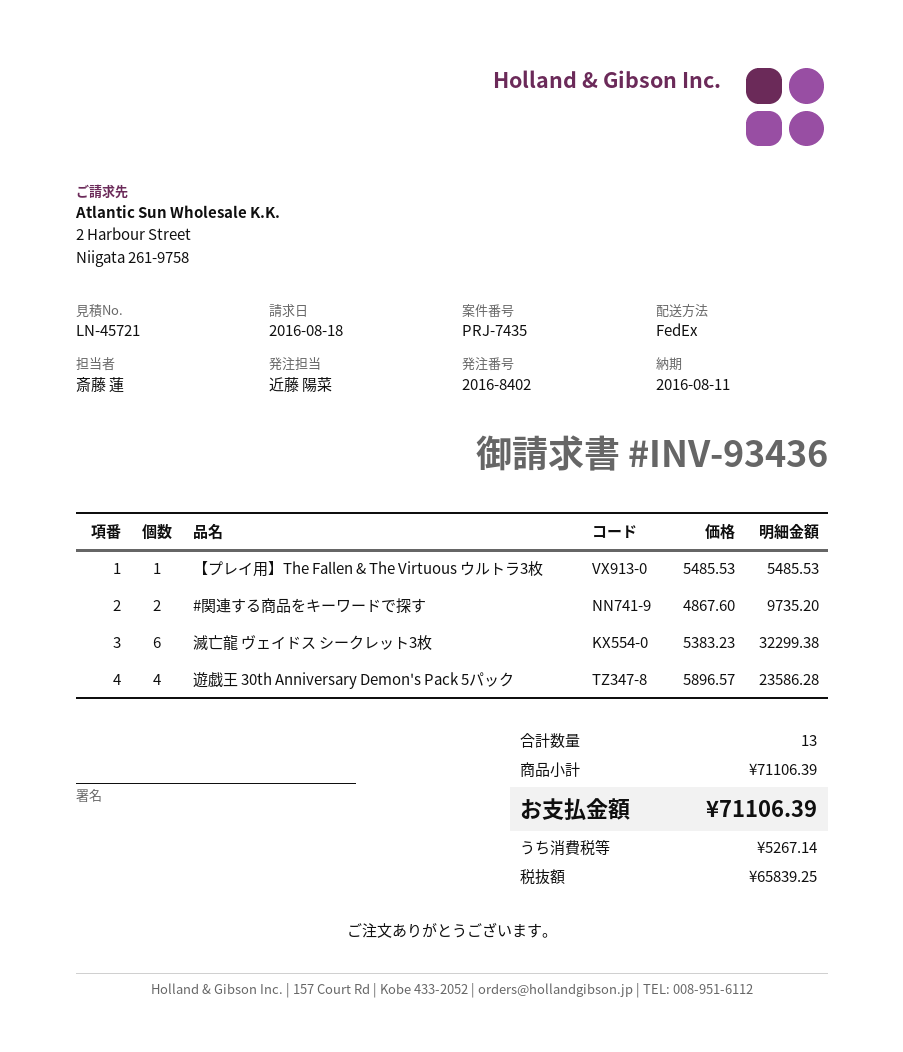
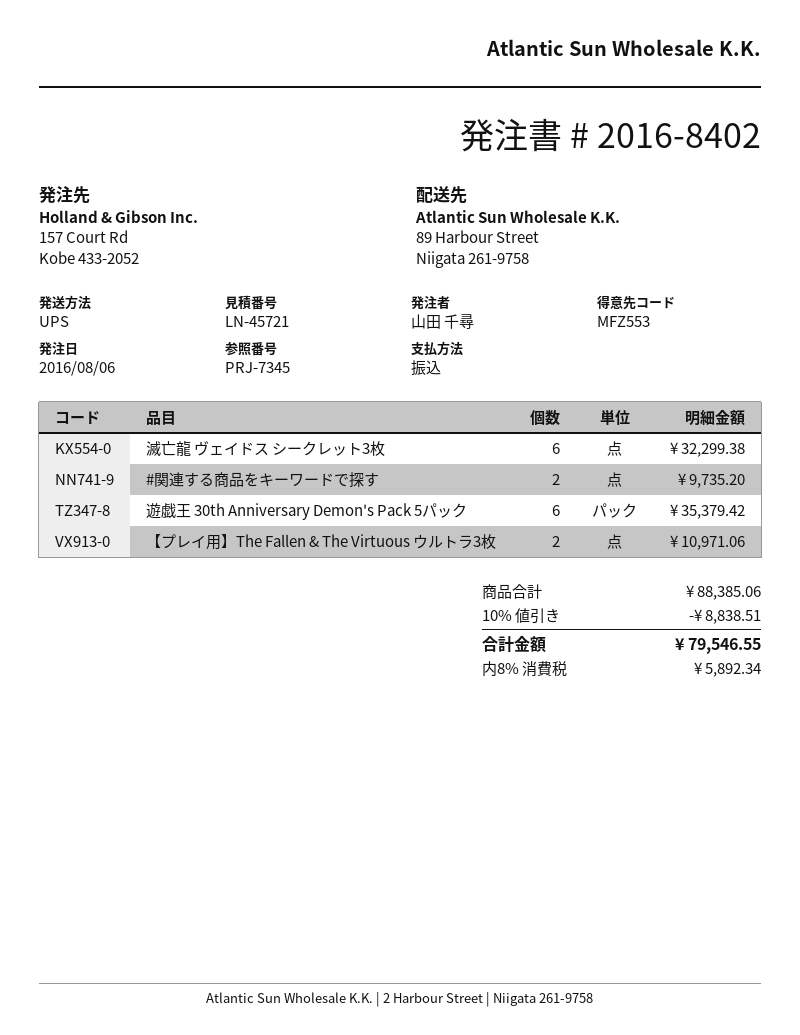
reference: PRJ-7435 -> PRJ-7345
ordered by: 近藤 陽菜 -> 山田 千尋
shipping method: FedEx -> UPS
【プレイ用】The Fallen & The Virtuous ウルトラ3枚: 1 for 5485.53 -> 2 for 10971.06
遊戯王 30th Anniversary Demon's Pack 5パック: 4 for 23586.28 -> 6 for 35379.42
subtotal: 71106.39 -> 88385.06
discount: none -> 10% = 8838.51
tax: 5267.14 -> 5892.34
total: 71106.39 -> 79546.55

